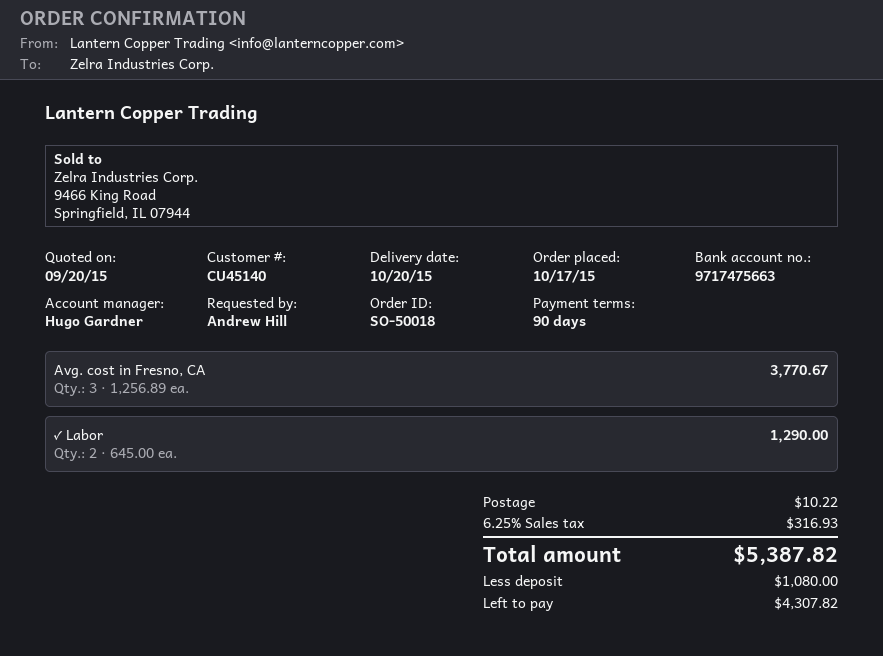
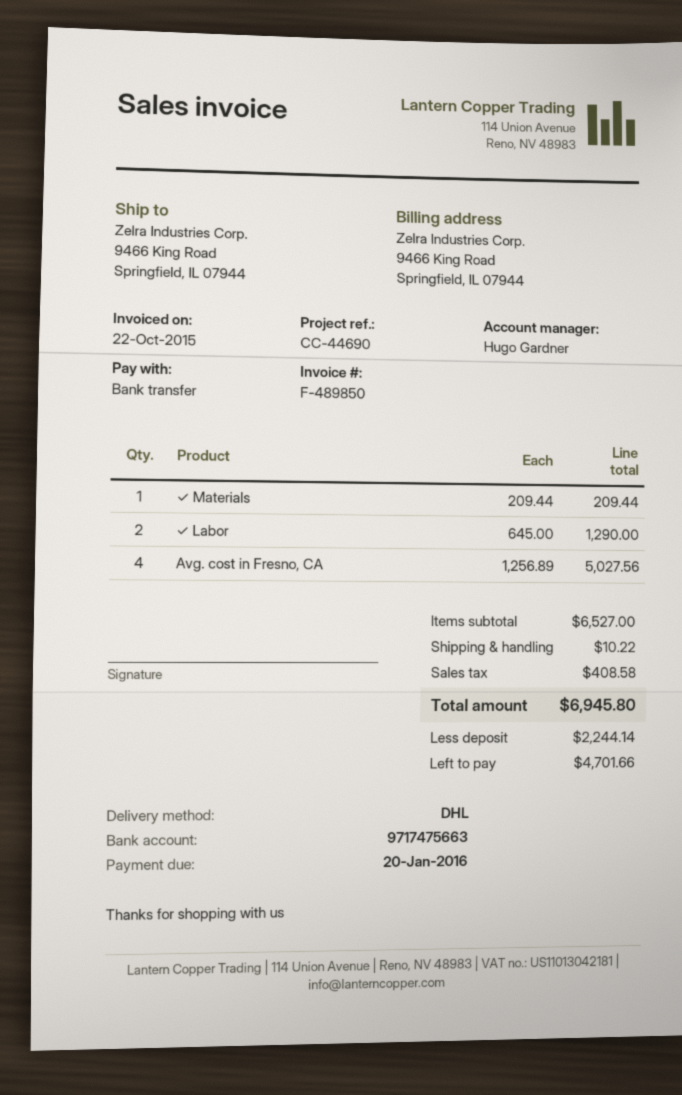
Avg. cost in Fresno, CA: 3 x 1256.89 = 3770.67 -> 4 x 1256.89 = 5027.56
✓ Materials: none -> 1 x 209.44 = 209.44
tax: 316.93 -> 408.58
total: 5387.82 -> 6945.80
deposit: 1080.00 -> 2244.14
balance: 4307.82 -> 4701.66

